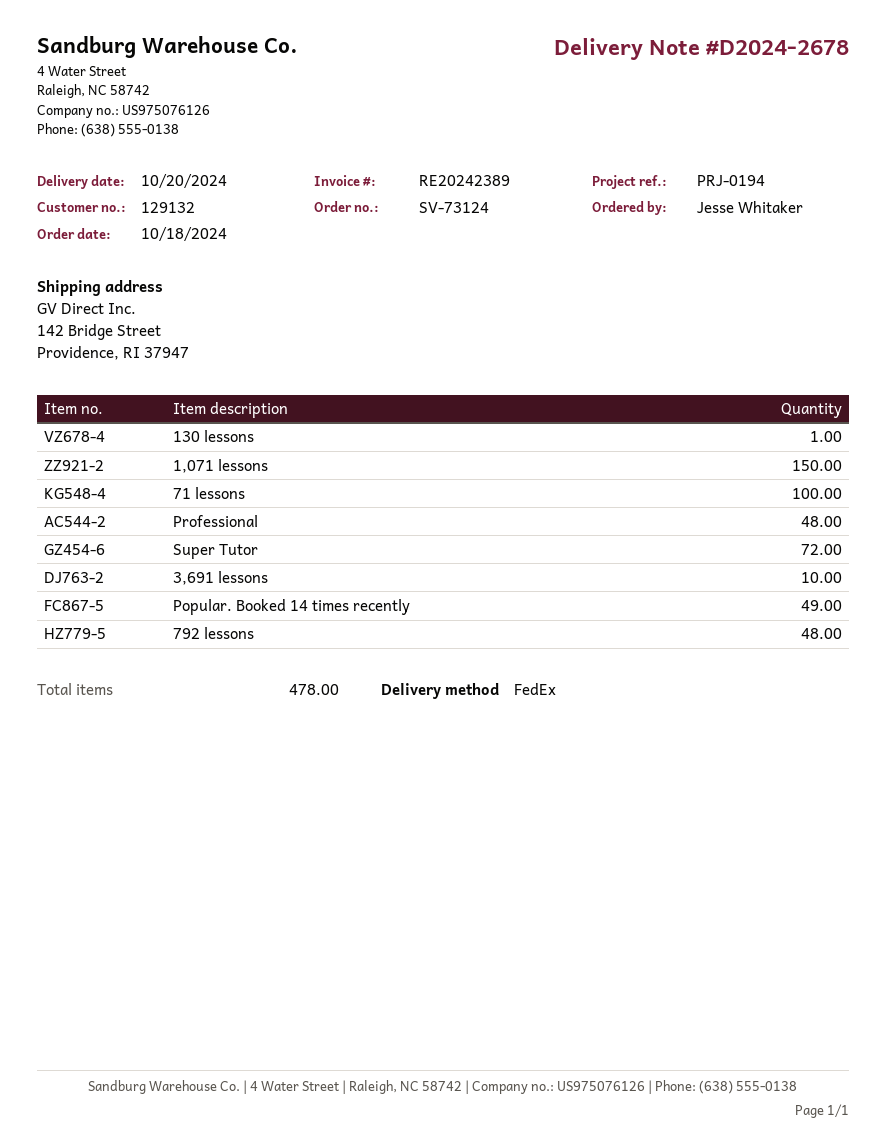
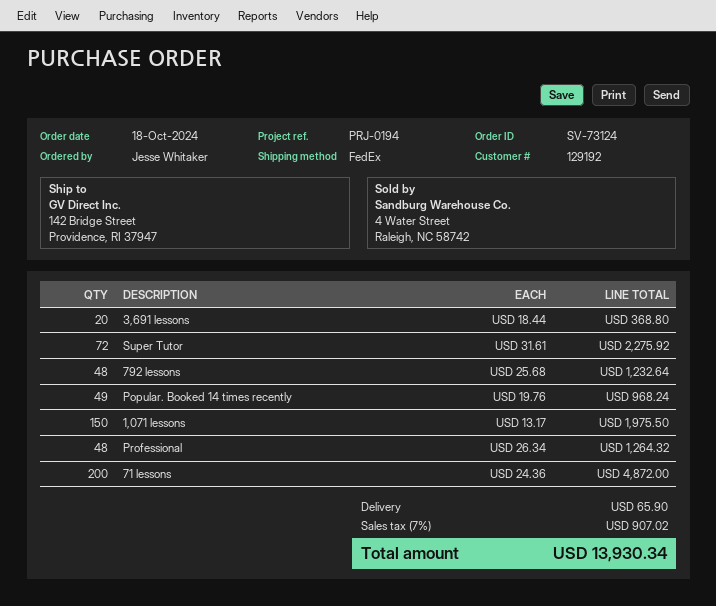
customer number: 129132 -> 129192
130 lessons: 1 -> none
71 lessons: 100 -> 200
3,691 lessons: 10 -> 20

